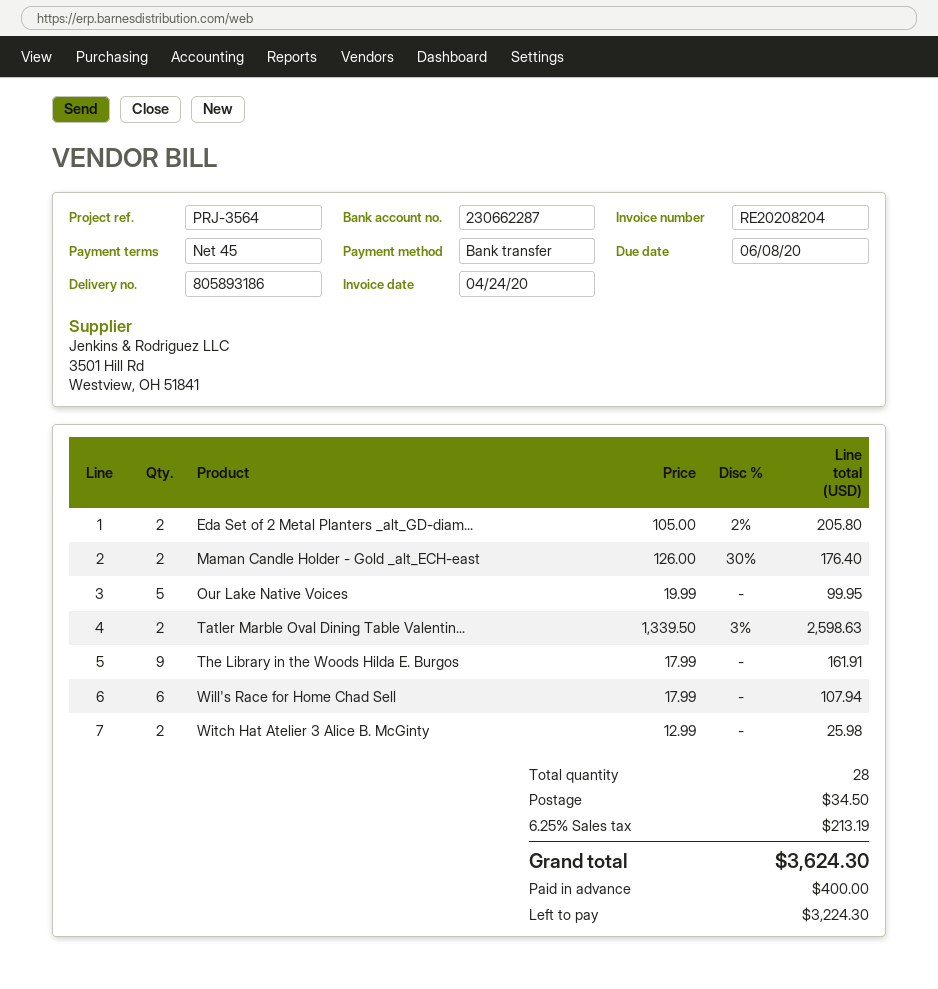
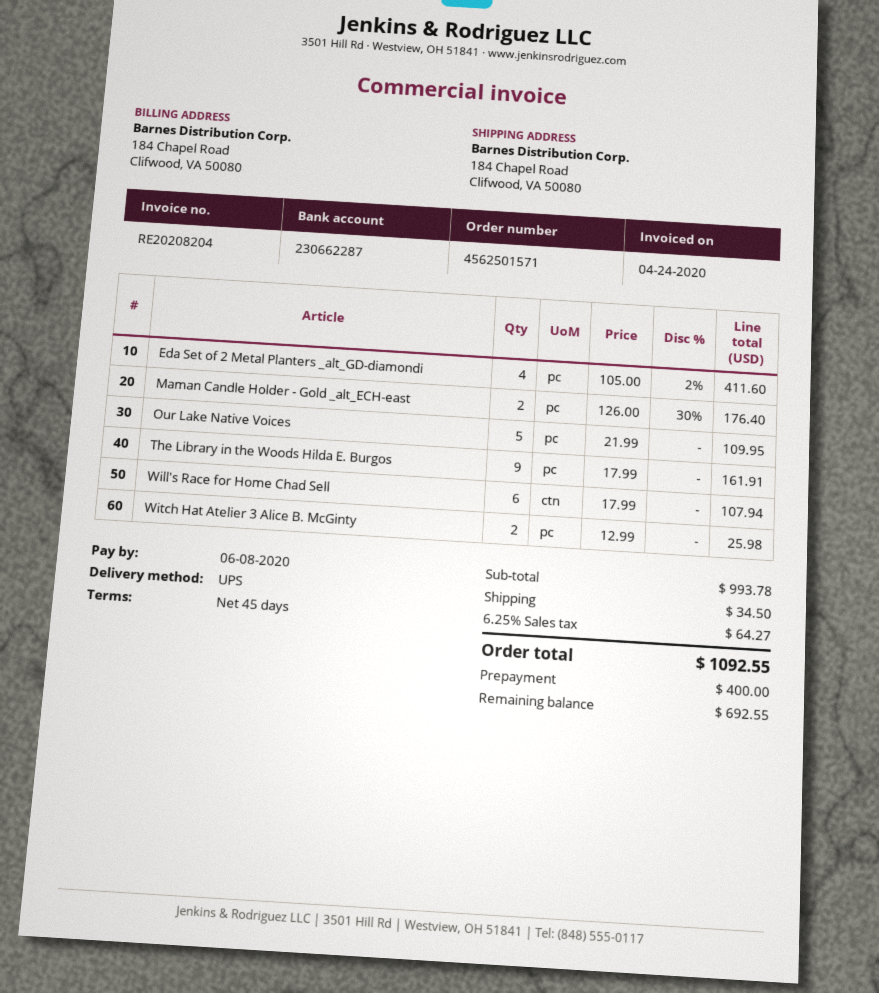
Eda Set of 2 Metal Planters _alt_GD-diam...: 2 x 105.00 - 2% = 205.80 -> 4 x 105.00 - 2% = 411.60
Our Lake Native Voices: 5 x 19.99 = 99.95 -> 5 x 21.99 = 109.95
Tatler Marble Oval Dining Table Valentin...: 2 x 1339.50 - 3% = 2598.63 -> none
tax: 6.25% = 213.19 -> 6.25% = 64.27
total: 3624.30 -> 1092.55
balance: 3224.30 -> 692.55

